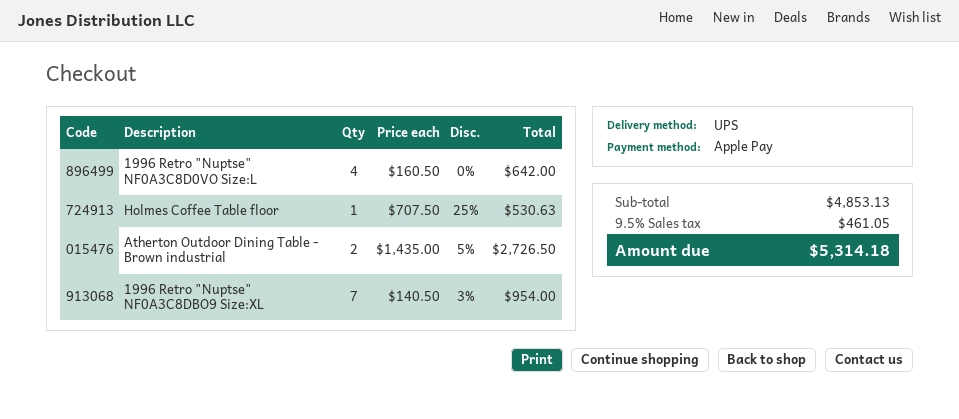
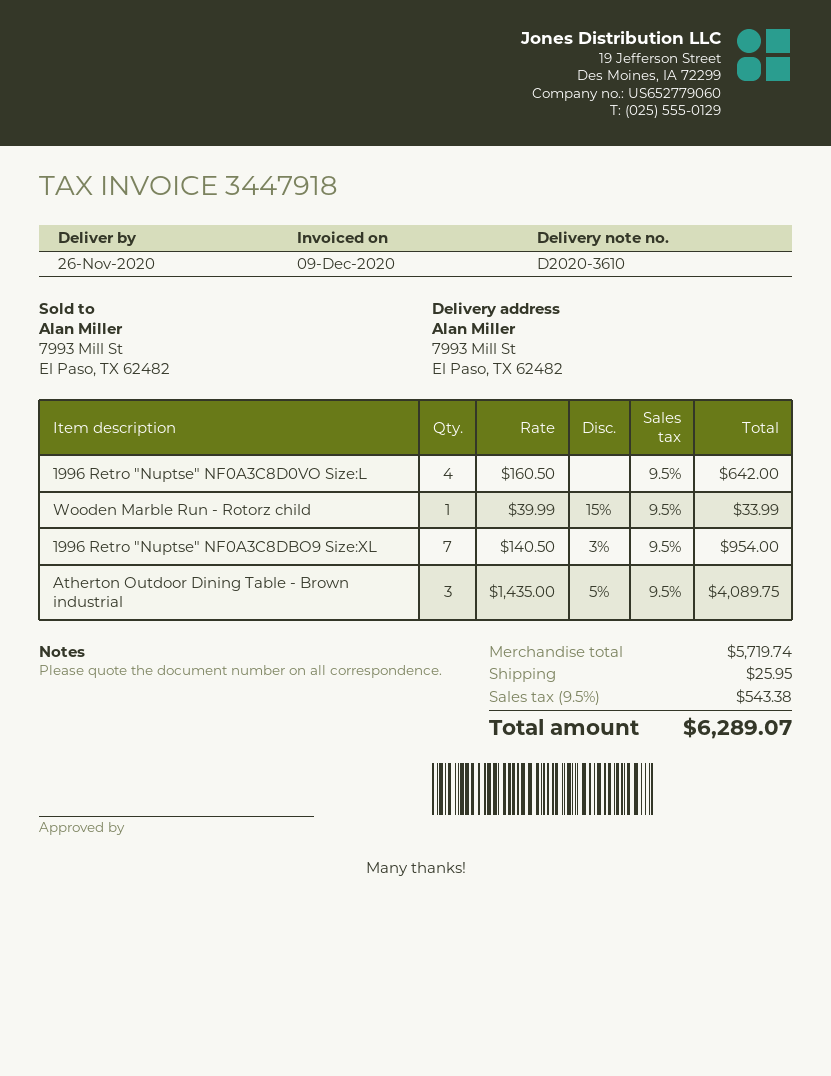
Holmes Coffee Table floor: 1 x 707.50 - 25% = 530.63 -> none
Atherton Outdoor Dining Table - Brown industrial: 2 x 1435.00 - 5% = 2726.50 -> 3 x 1435.00 - 5% = 4089.75
Wooden Marble Run - Rotorz child: none -> 1 x 39.99 - 15% = 33.99
subtotal: 4853.13 -> 5719.74
shipping: none -> 25.95
tax: 9.5% = 461.05 -> 9.5% = 543.38
total: 5314.18 -> 6289.07

